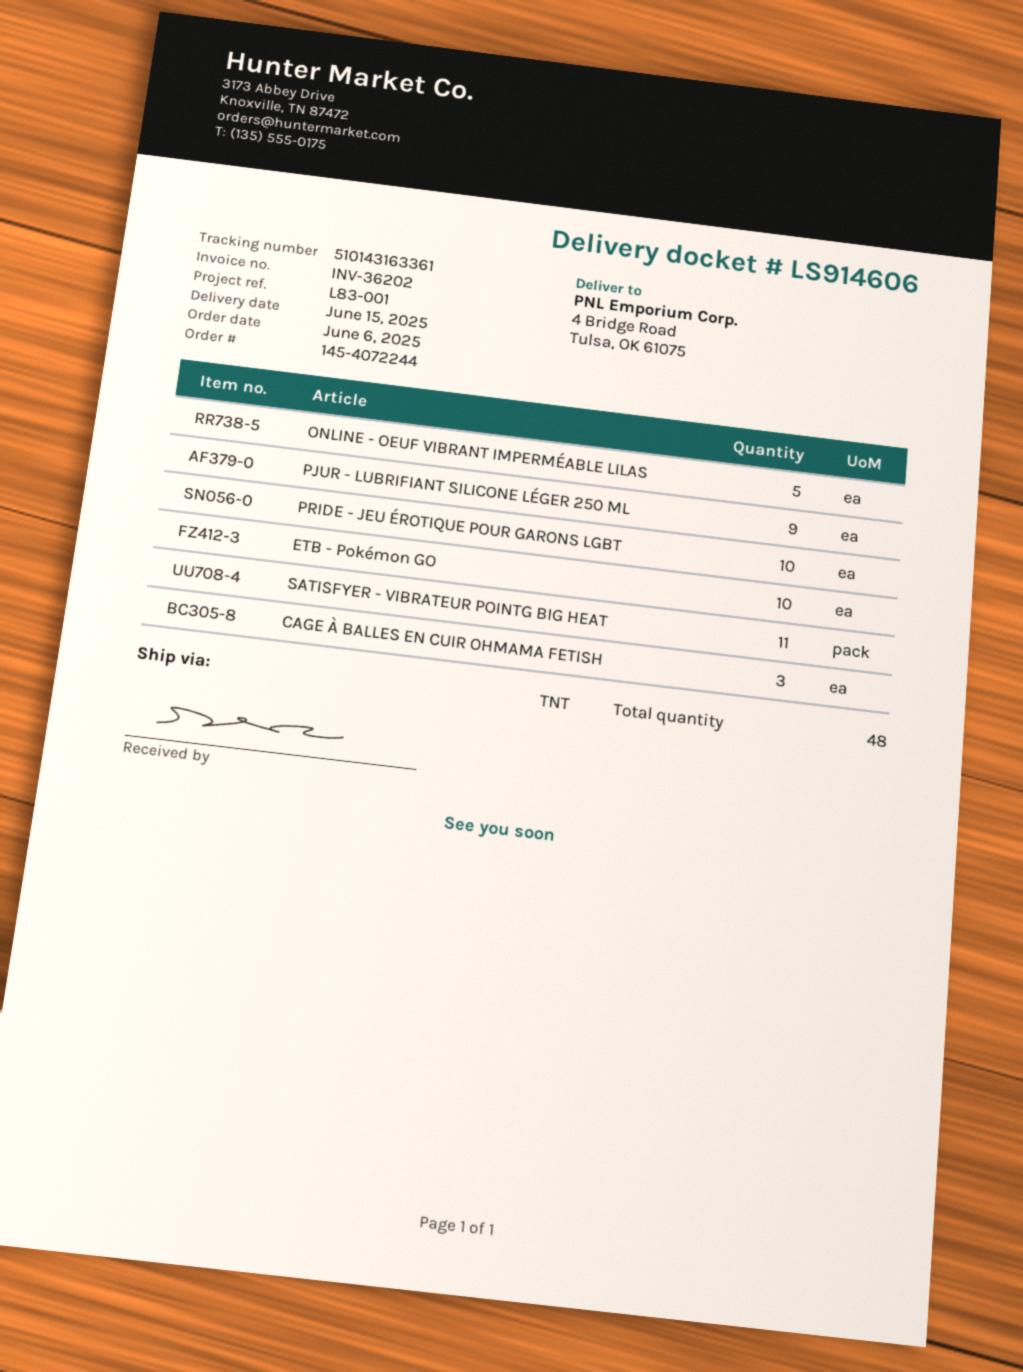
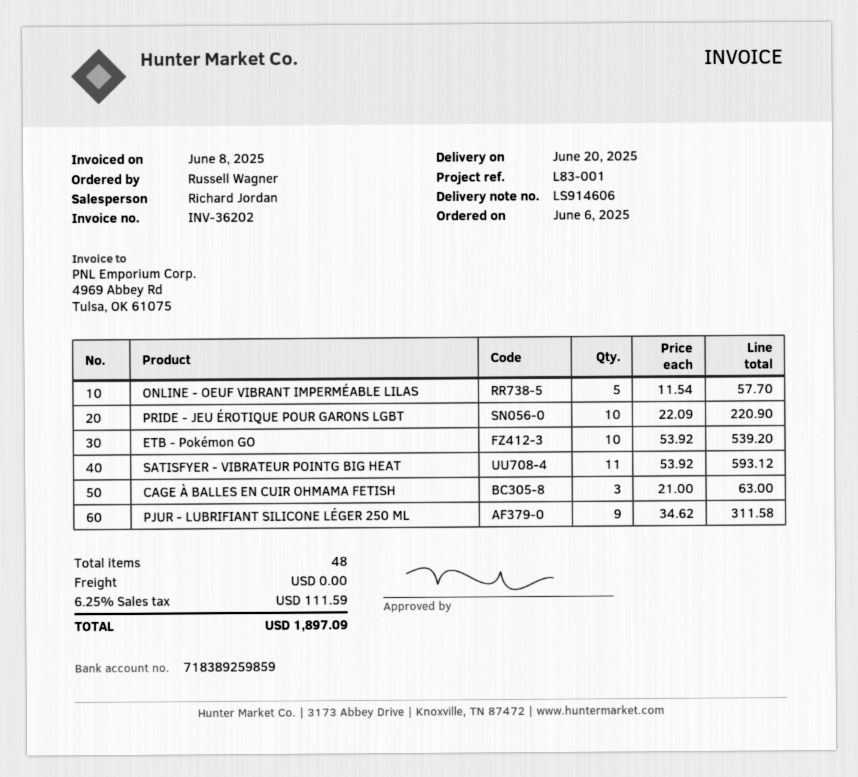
delivery date: 2025-06-15 -> 2025-06-20

